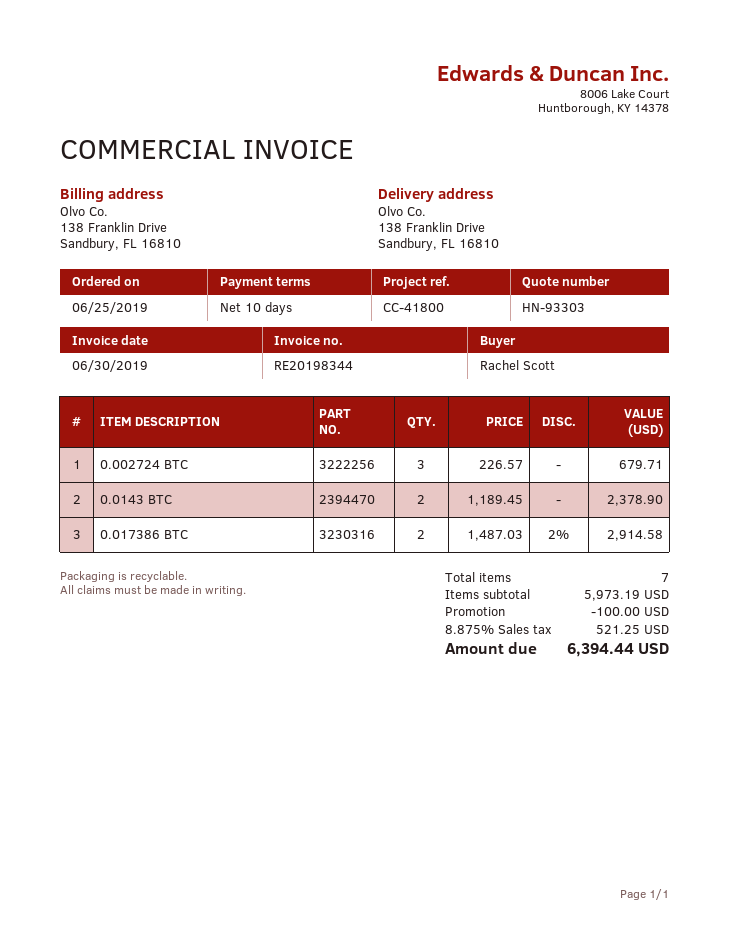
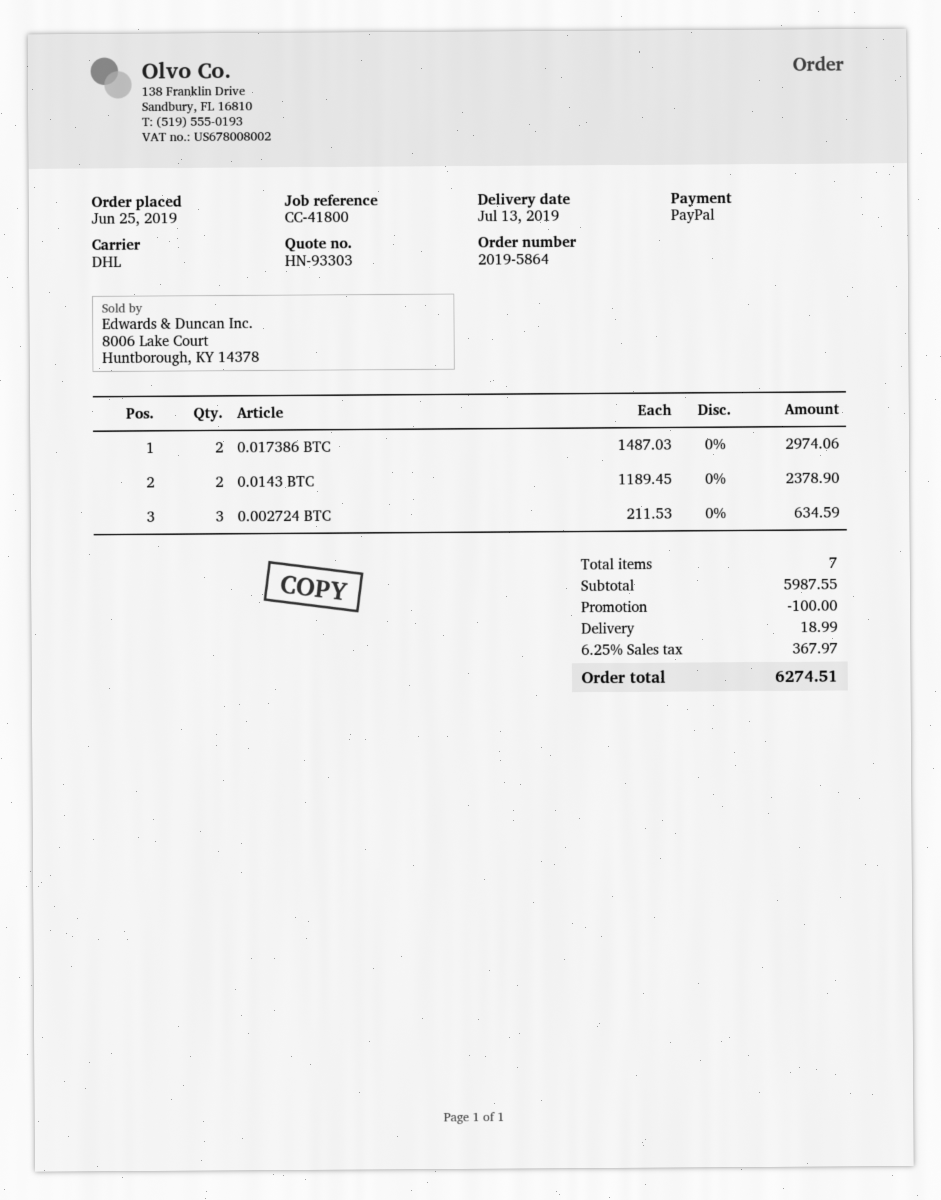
0.002724 BTC: 3 x 226.57 = 679.71 -> 3 x 211.53 = 634.59
0.017386 BTC: 2 x 1487.03 - 2% = 2914.58 -> 2 x 1487.03 = 2974.06
subtotal: 5973.19 -> 5987.55
shipping: none -> 18.99
tax: 8.875% = 521.25 -> 6.25% = 367.97
total: 6394.44 -> 6274.51

